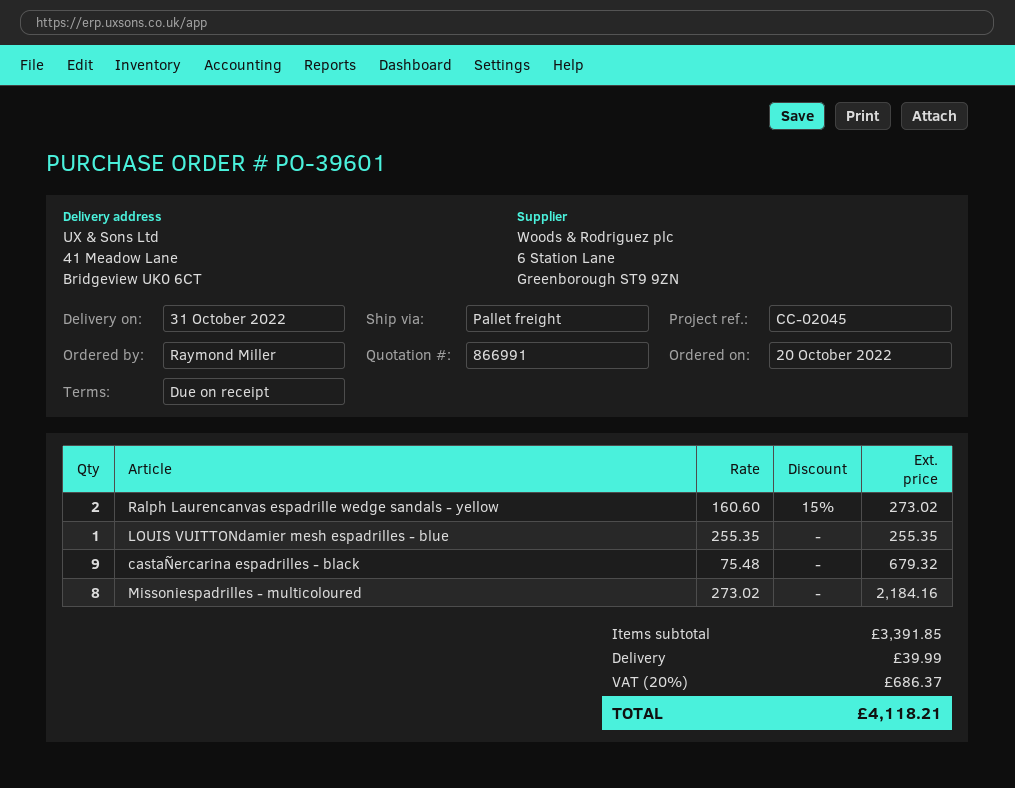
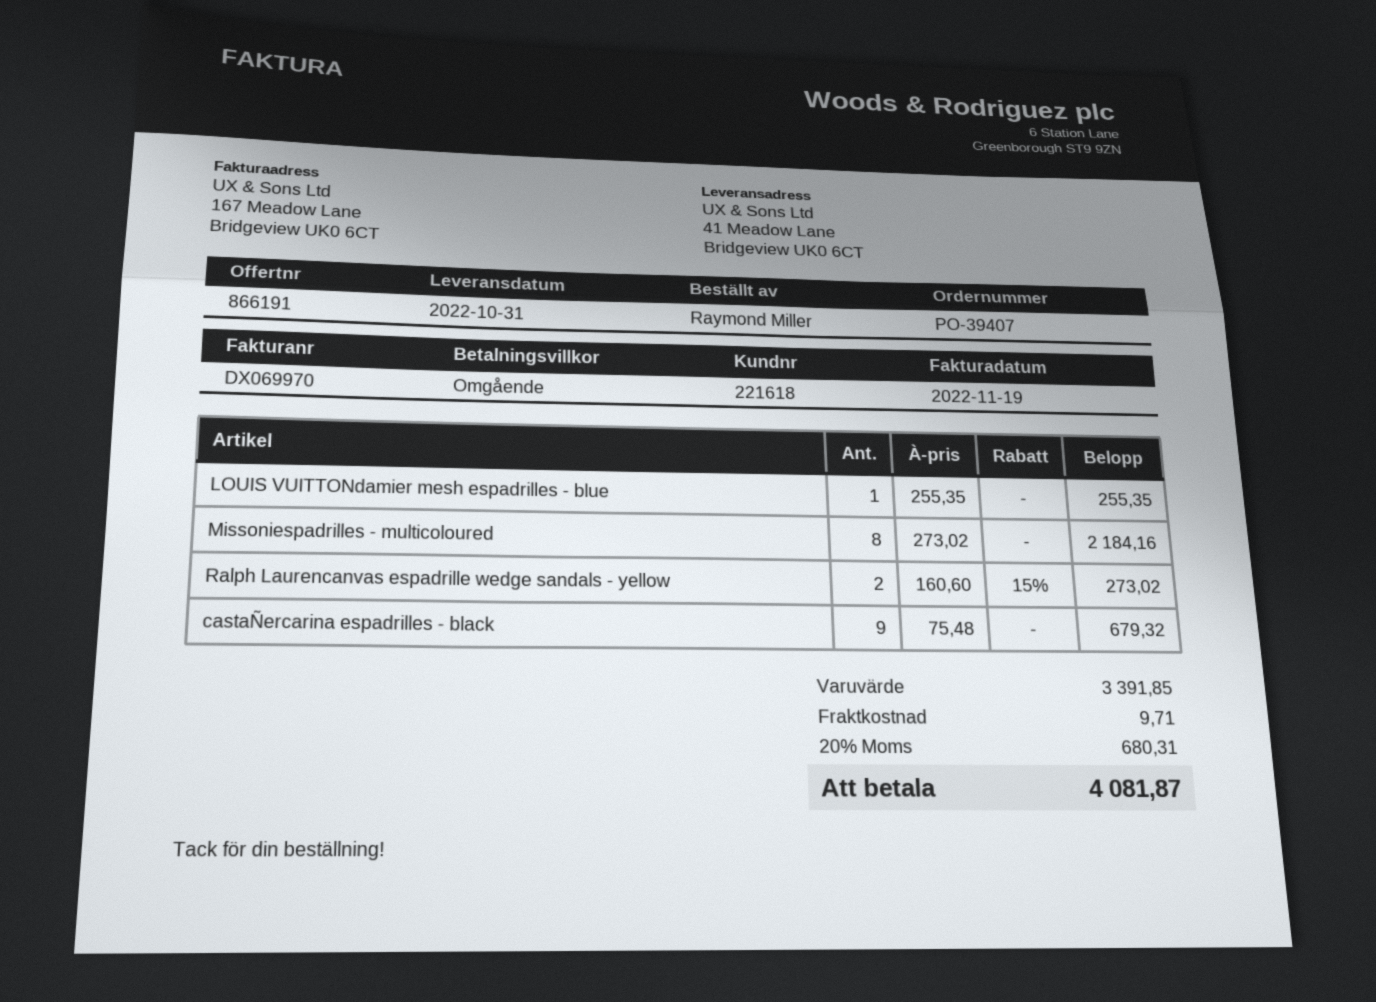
quote number: 866991 -> 866191
order number: PO-39601 -> PO-39407
shipping: 39.99 -> 9.71
tax: 20% = 686.37 -> 20% = 680.31
total: 4118.21 -> 4081.87

